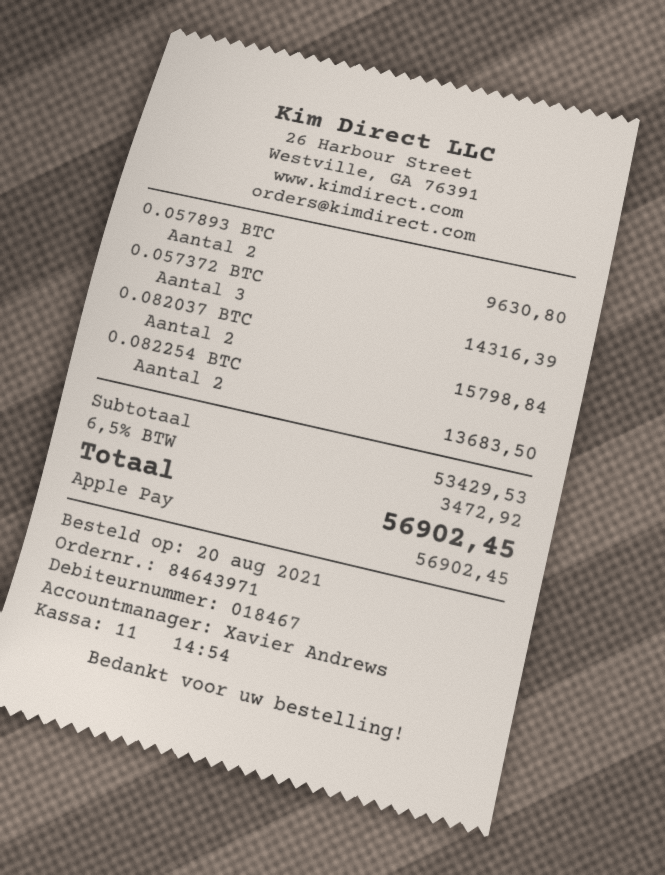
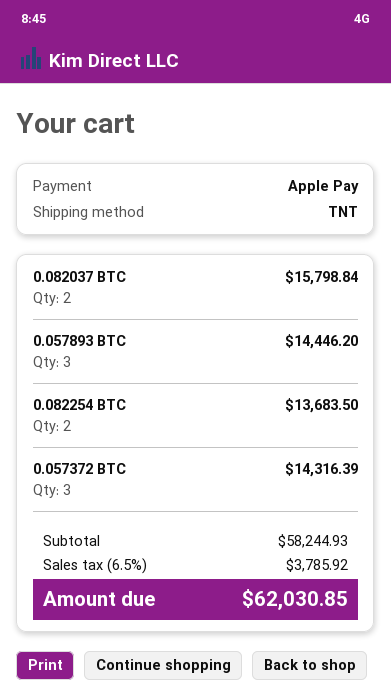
0.057893 BTC: 2 for 9630.80 -> 3 for 14446.20
subtotal: 53429.53 -> 58244.93
tax: 6.5% = 3472.92 -> 6.5% = 3785.92
total: 56902.45 -> 62030.85

